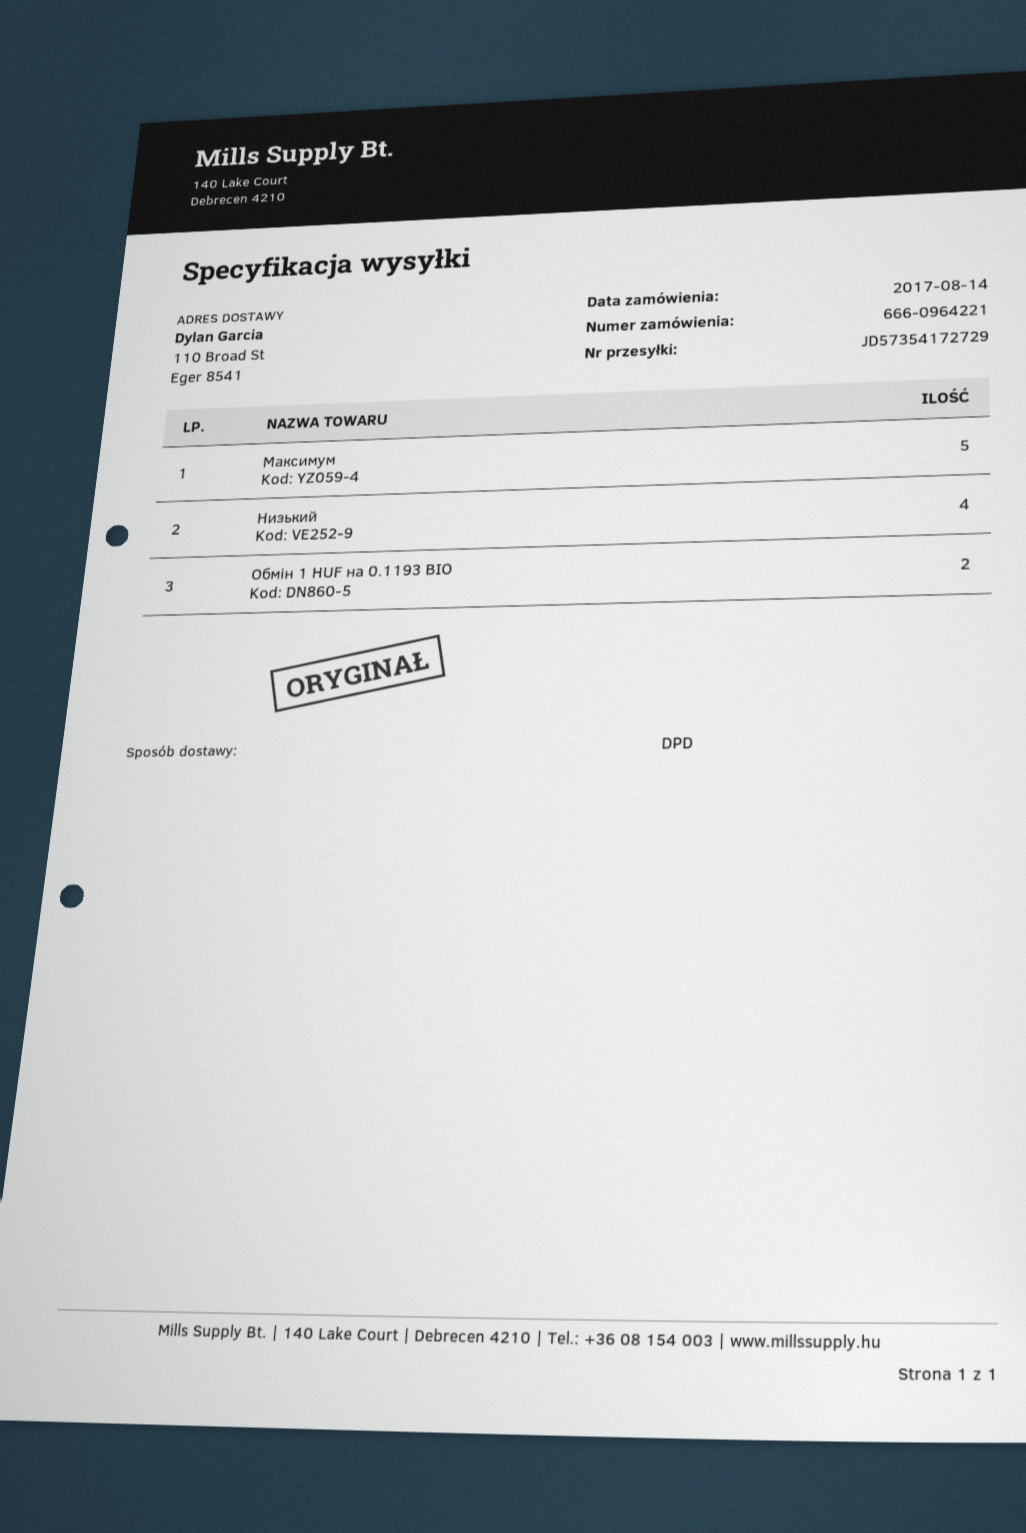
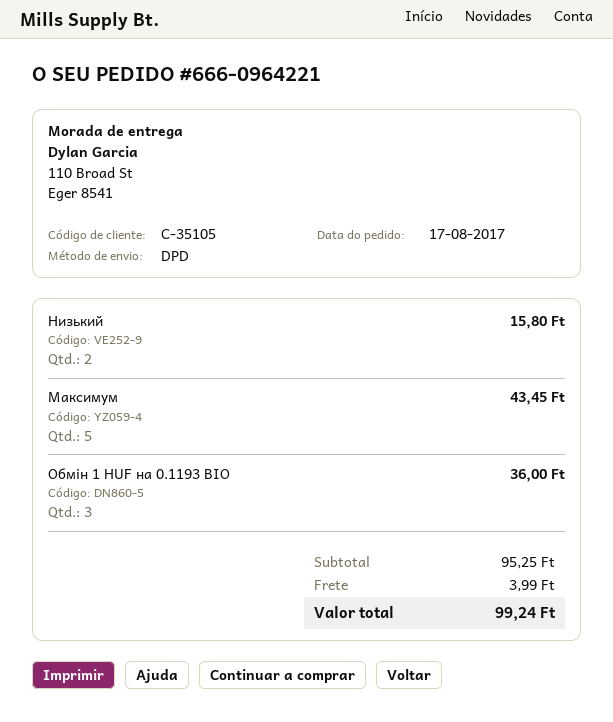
order date: 2017-08-14 -> 2017-08-17
Низький: 4 -> 2
Обмін 1 HUF на 0.1193 BIO: 2 -> 3

